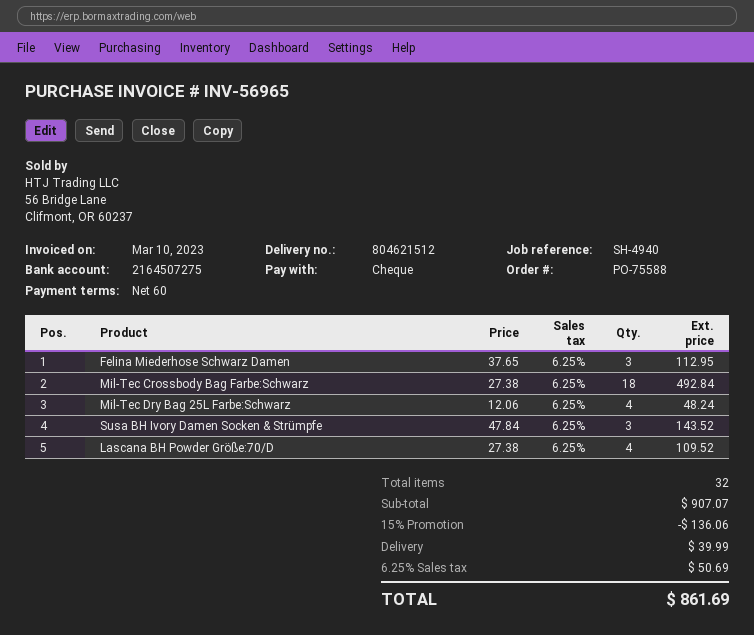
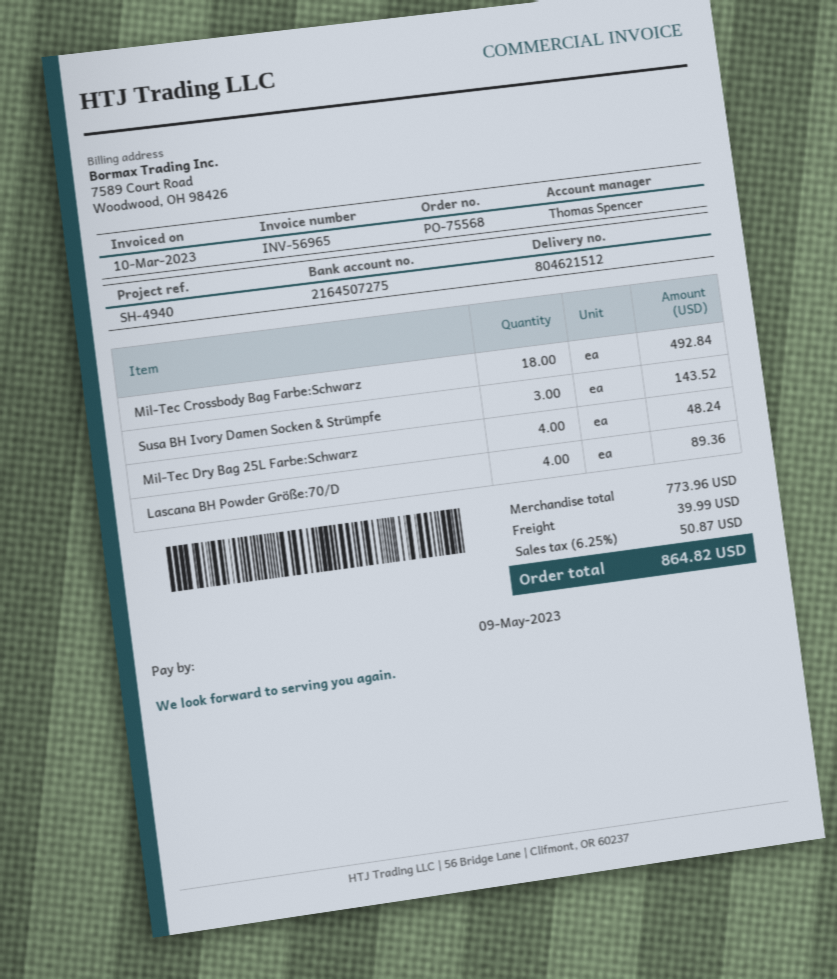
order number: PO-75588 -> PO-75568
Felina Miederhose Schwarz Damen: 3 for 112.95 -> none
Lascana BH Powder Größe:70/D: 4 for 109.52 -> 4 for 89.36
subtotal: 907.07 -> 773.96
discount: 15% = 136.06 -> none
tax: 6.25% = 50.69 -> 6.25% = 50.87
total: 861.69 -> 864.82

